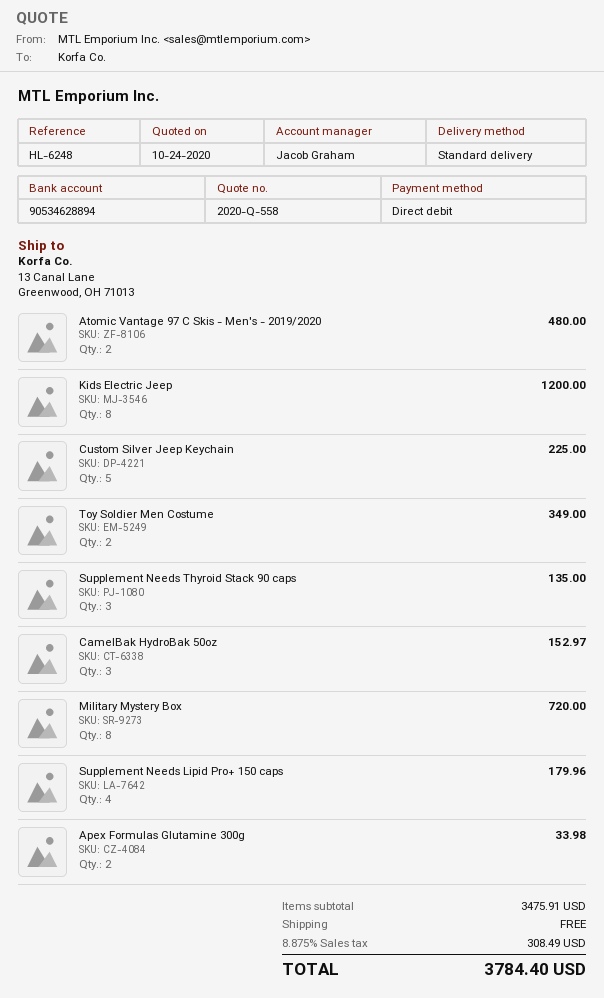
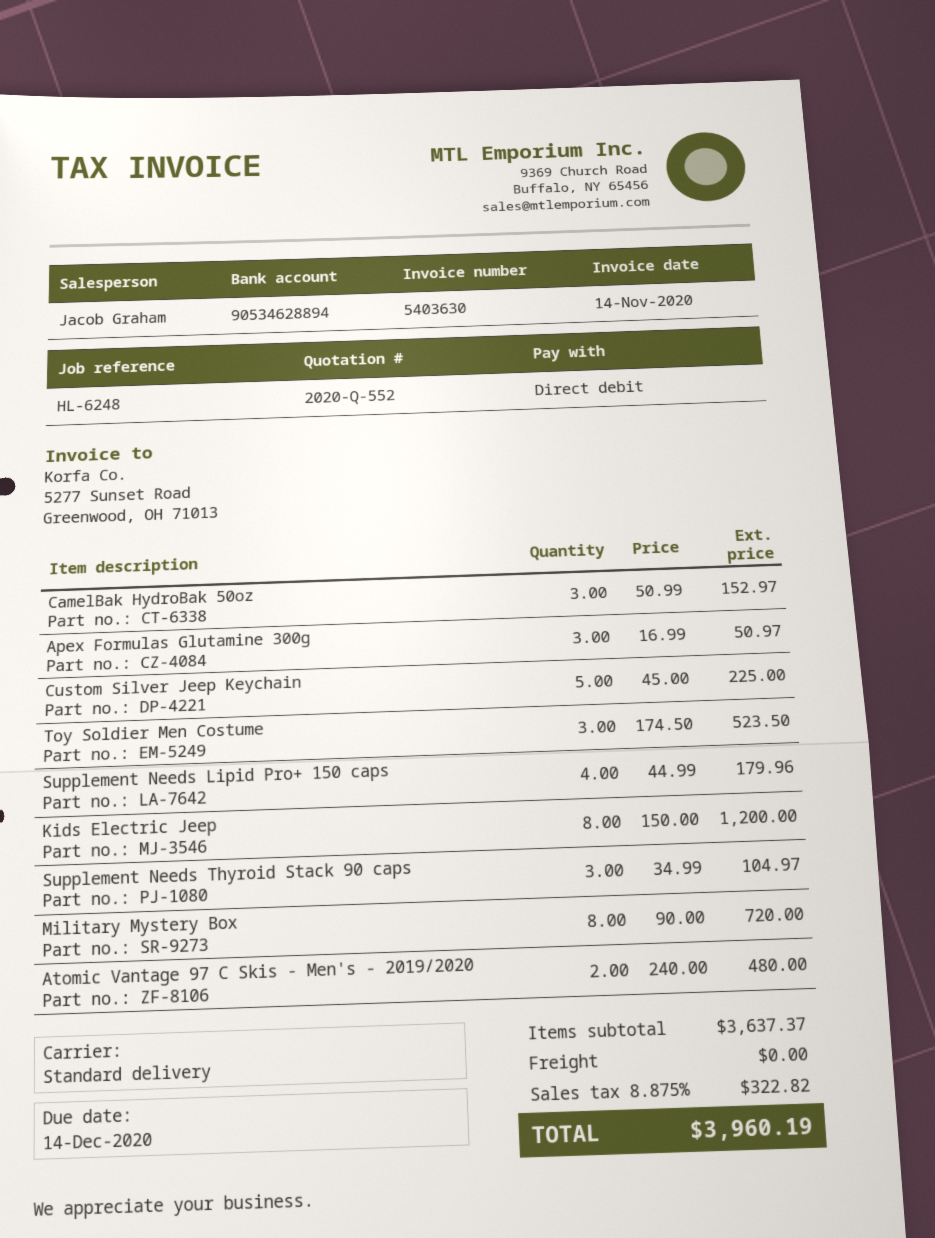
quote number: 2020-Q-558 -> 2020-Q-552
Toy Soldier Men Costume: 2 for 349.00 -> 3 for 523.50
Supplement Needs Thyroid Stack 90 caps: 3 for 135.00 -> 3 for 104.97
Apex Formulas Glutamine 300g: 2 for 33.98 -> 3 for 50.97
subtotal: 3475.91 -> 3637.37
tax: 8.875% = 308.49 -> 8.875% = 322.82
total: 3784.40 -> 3960.19

